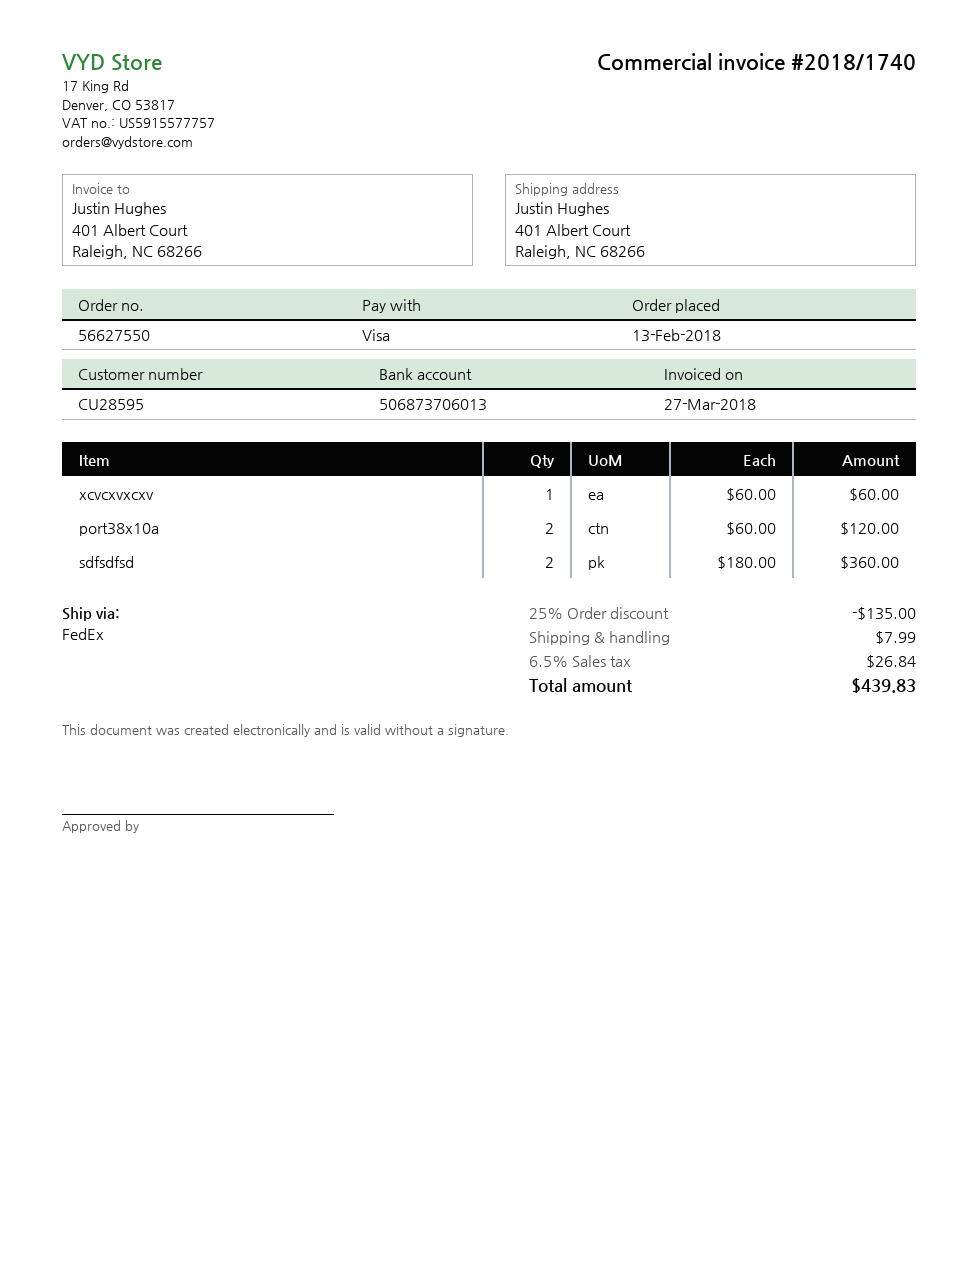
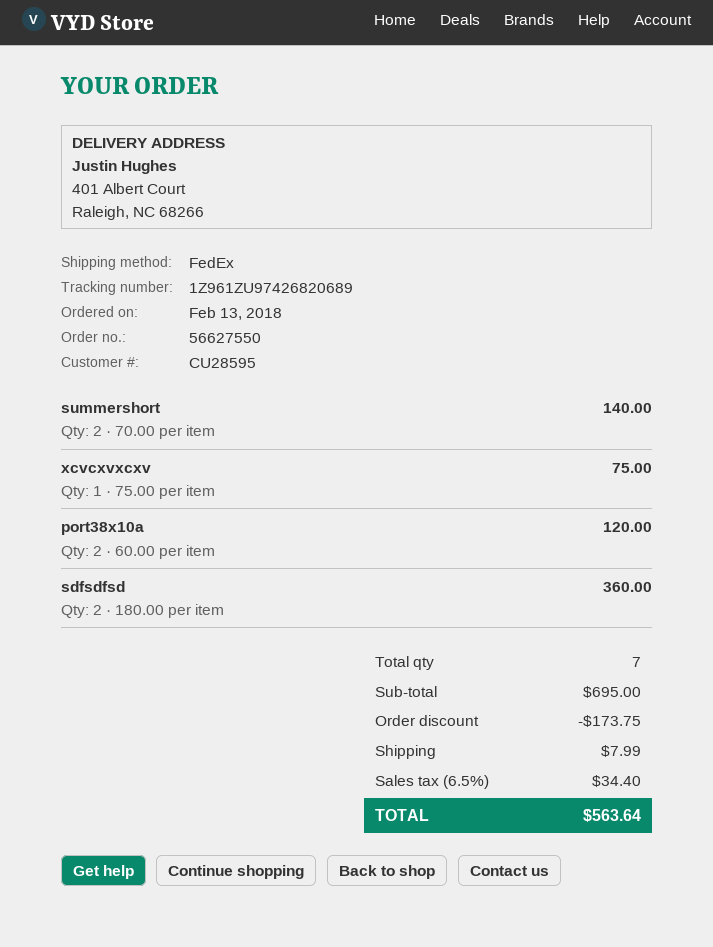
xcvcxvxcxv: 1 x 60.00 = 60.00 -> 1 x 75.00 = 75.00
summershort: none -> 2 x 70.00 = 140.00
discount: 135.00 -> 173.75
tax: 6.5% = 26.84 -> 6.5% = 34.40
total: 439.83 -> 563.64

